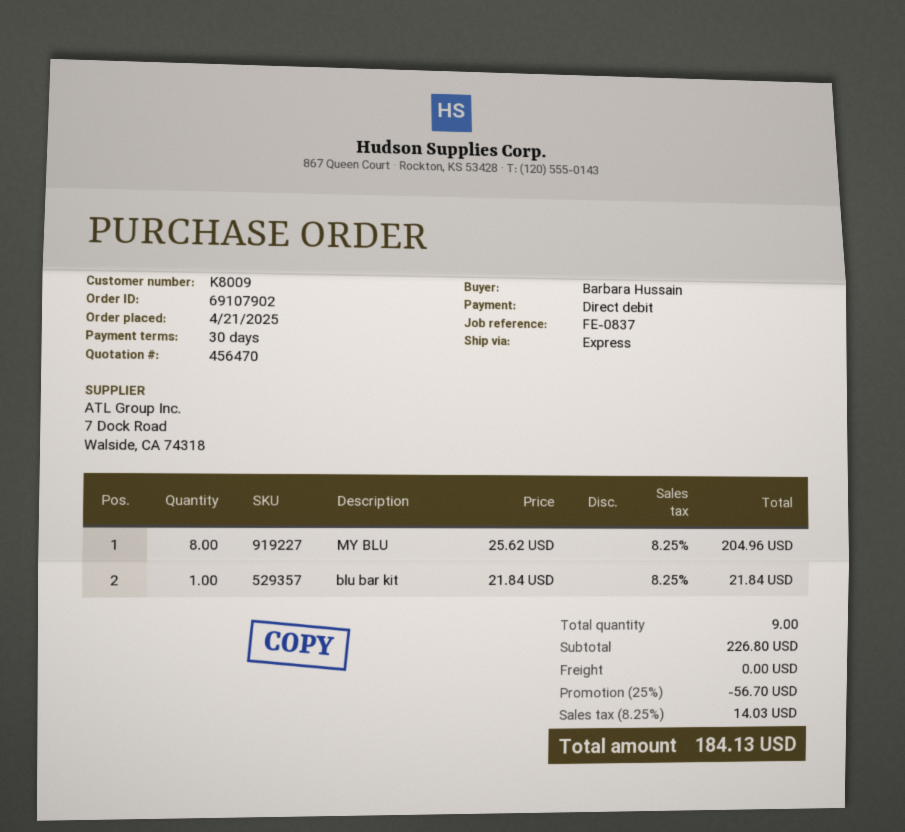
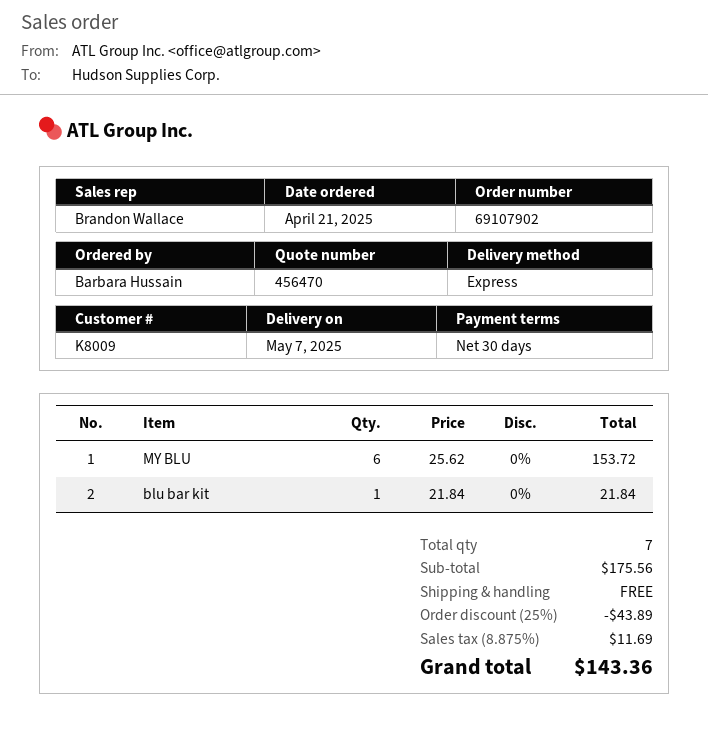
MY BLU: 8 x 25.62 = 204.96 -> 6 x 25.62 = 153.72
total quantity: 9 -> 7
subtotal: 226.80 -> 175.56
discount: 25% = 56.70 -> 25% = 43.89
tax: 8.25% = 14.03 -> 8.875% = 11.69
total: 184.13 -> 143.36

